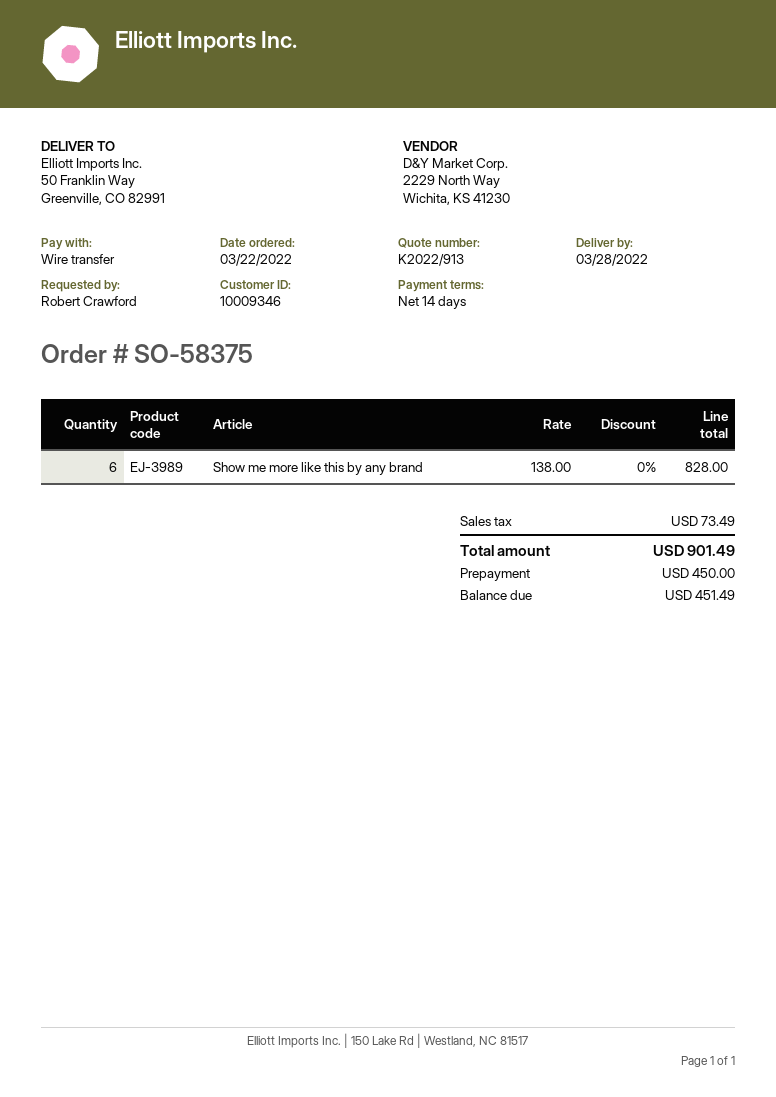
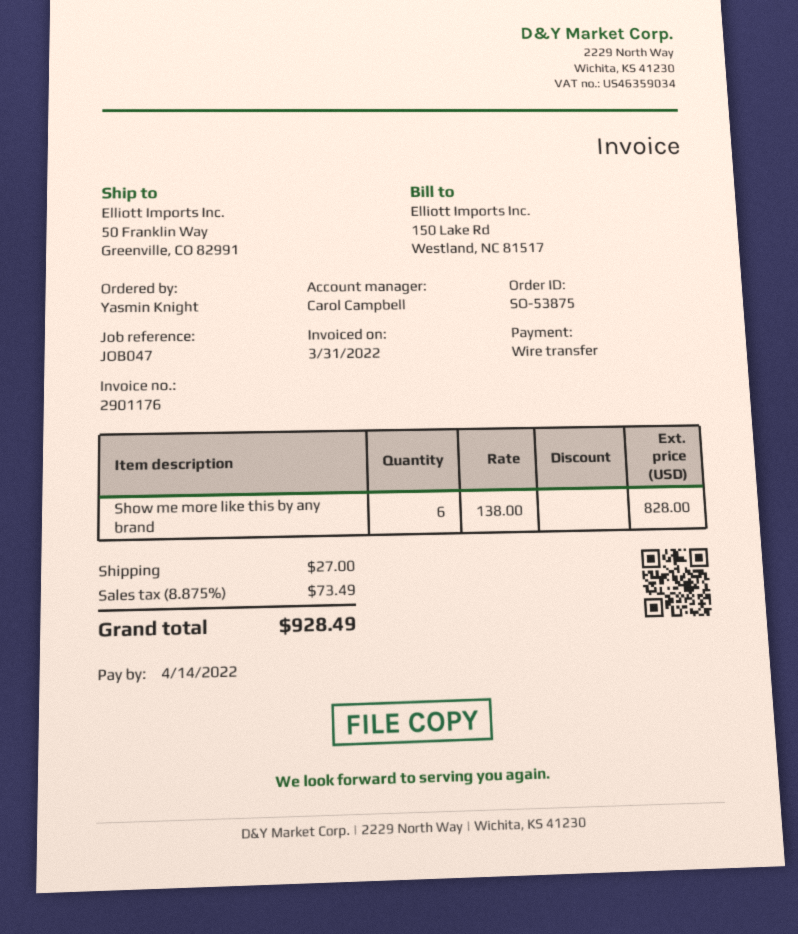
order number: SO-58375 -> SO-53875
ordered by: Robert Crawford -> Yasmin Knight
shipping: none -> 27.00
total: 901.49 -> 928.49

